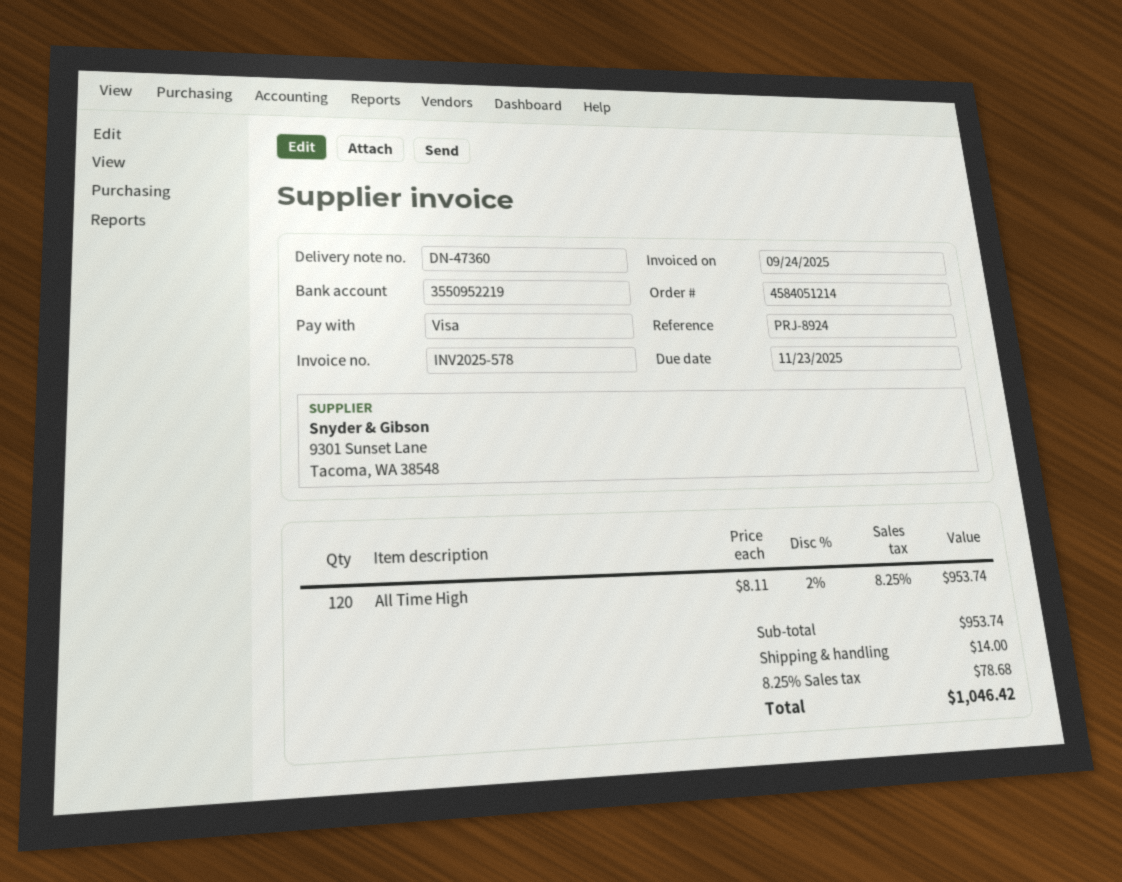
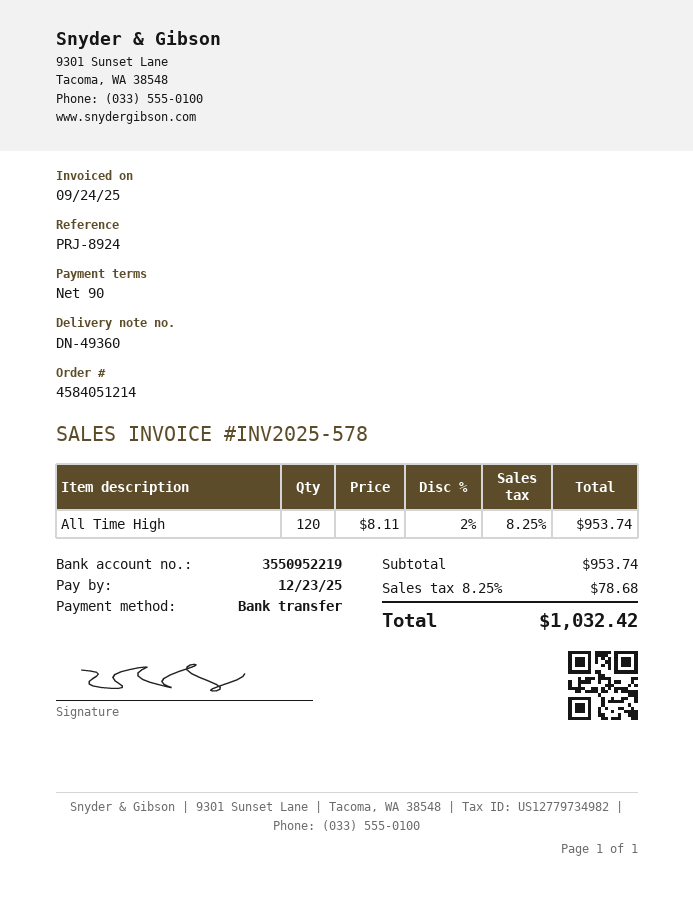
delivery note number: DN-47360 -> DN-49360
due date: 2025-11-23 -> 2025-12-23
payment method: Visa -> bank transfer
shipping: 14.00 -> none
total: 1046.42 -> 1032.42

